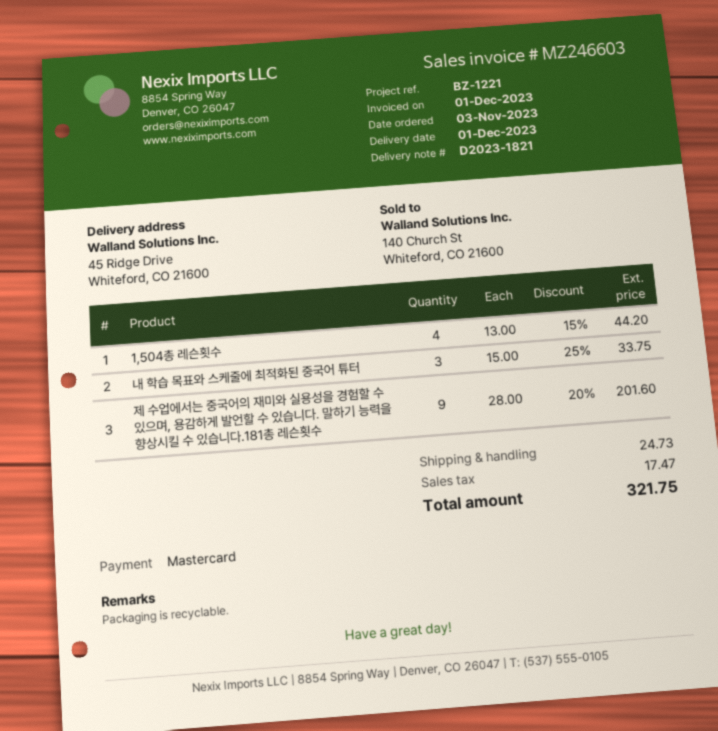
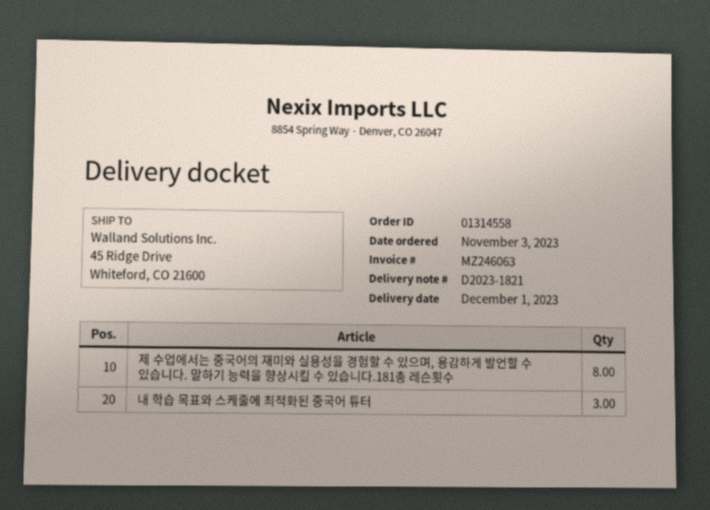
invoice number: MZ246603 -> MZ246063
1,504총 레슨횟수: 4 -> none
제 수업에서는 중국어의 재미와 실용성을 경험할 수 있으며, 용감하게 발언할 수 있습니다. 말하기 능력을 향상시킬 수 있습니다.181총 레슨횟수: 9 -> 8

